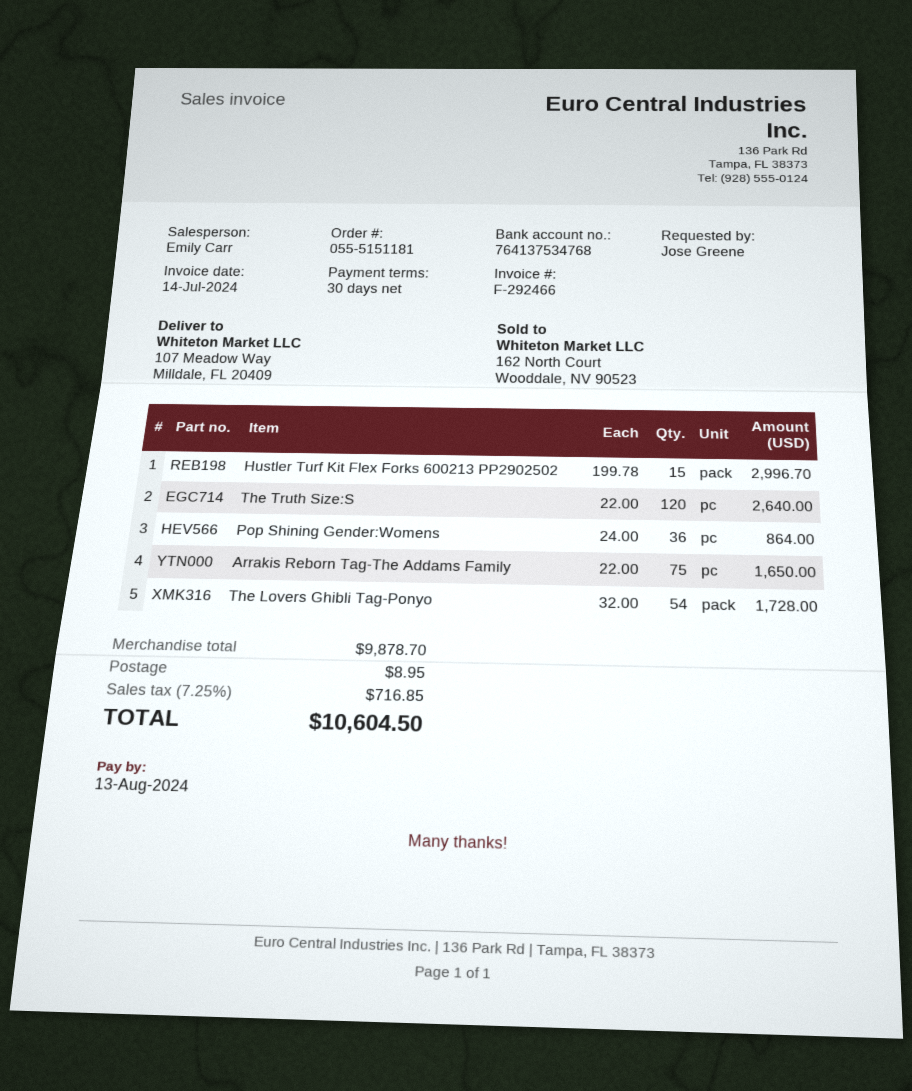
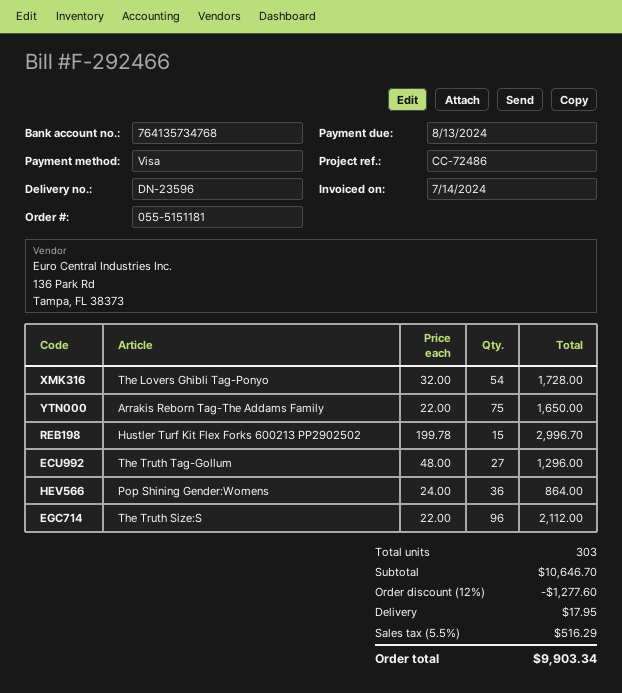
bank account: 764137534768 -> 764135734768
The Truth Size:S: 120 x 22.00 = 2640.00 -> 96 x 22.00 = 2112.00
The Truth Tag-Gollum: none -> 27 x 48.00 = 1296.00
subtotal: 9878.70 -> 10646.70
discount: none -> 12% = 1277.60
shipping: 8.95 -> 17.95
tax: 7.25% = 716.85 -> 5.5% = 516.29
total: 10604.50 -> 9903.34

